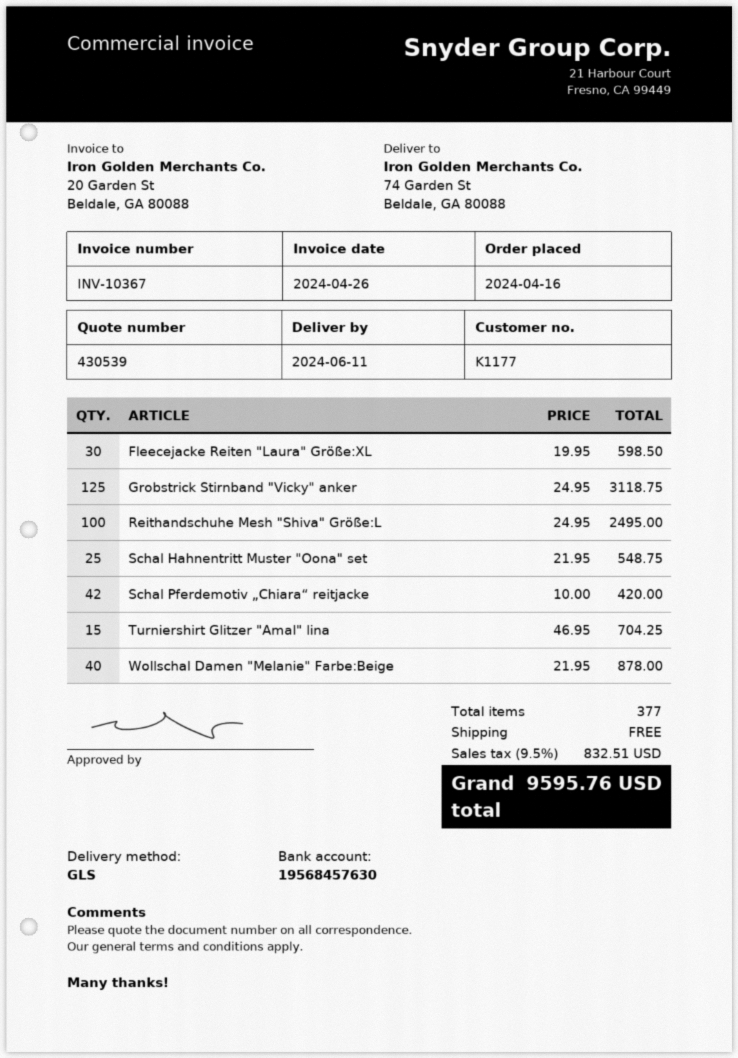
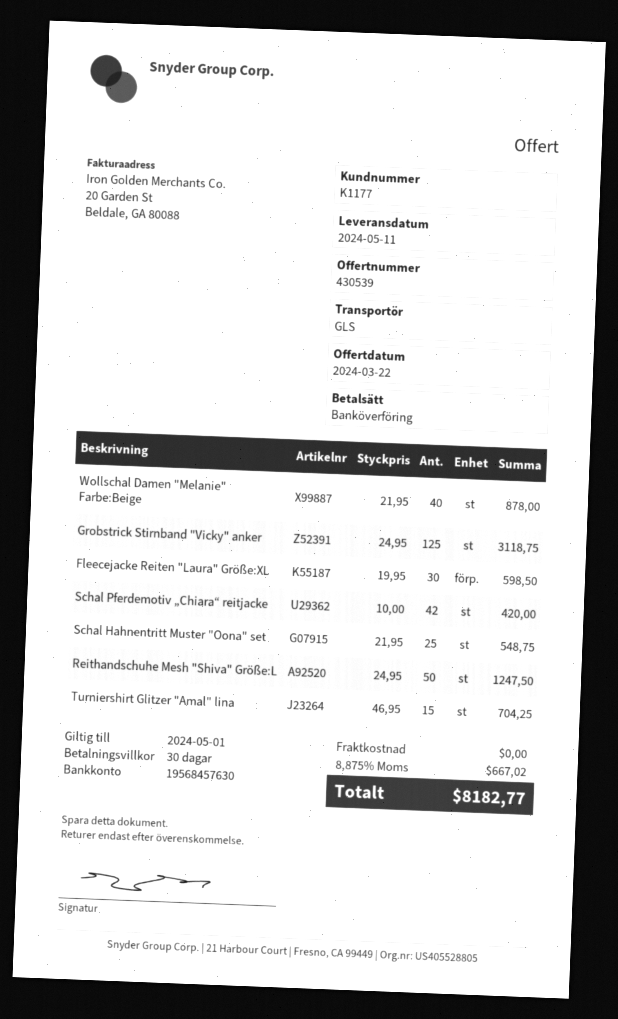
delivery date: 2024-06-11 -> 2024-05-11
Reithandschuhe Mesh "Shiva" Größe:L: 100 x 24.95 = 2495.00 -> 50 x 24.95 = 1247.50
tax: 9.5% = 832.51 -> 8.875% = 667.02
total: 9595.76 -> 8182.77

